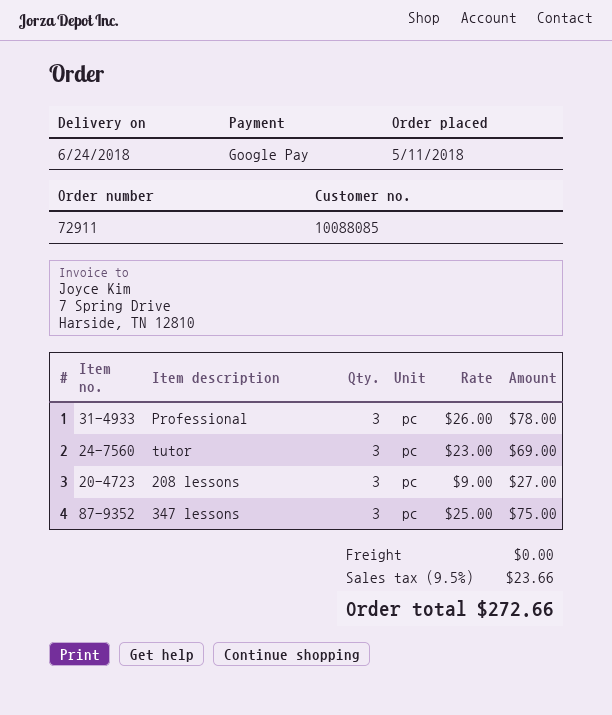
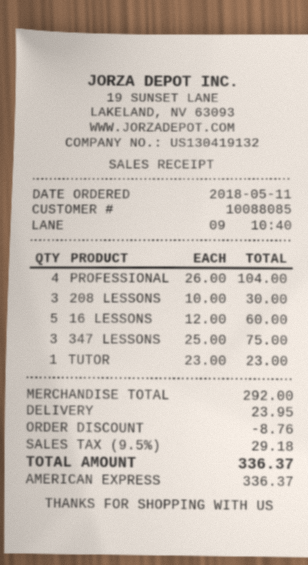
payment method: Google Pay -> American Express
Professional: 3 x 26.00 = 78.00 -> 4 x 26.00 = 104.00
tutor: 3 x 23.00 = 69.00 -> 1 x 23.00 = 23.00
208 lessons: 3 x 9.00 = 27.00 -> 3 x 10.00 = 30.00
16 LESSONS: none -> 5 x 12.00 = 60.00
discount: none -> 8.76
shipping: 0.00 -> 23.95
tax: 9.5% = 23.66 -> 9.5% = 29.18
total: 272.66 -> 336.37

